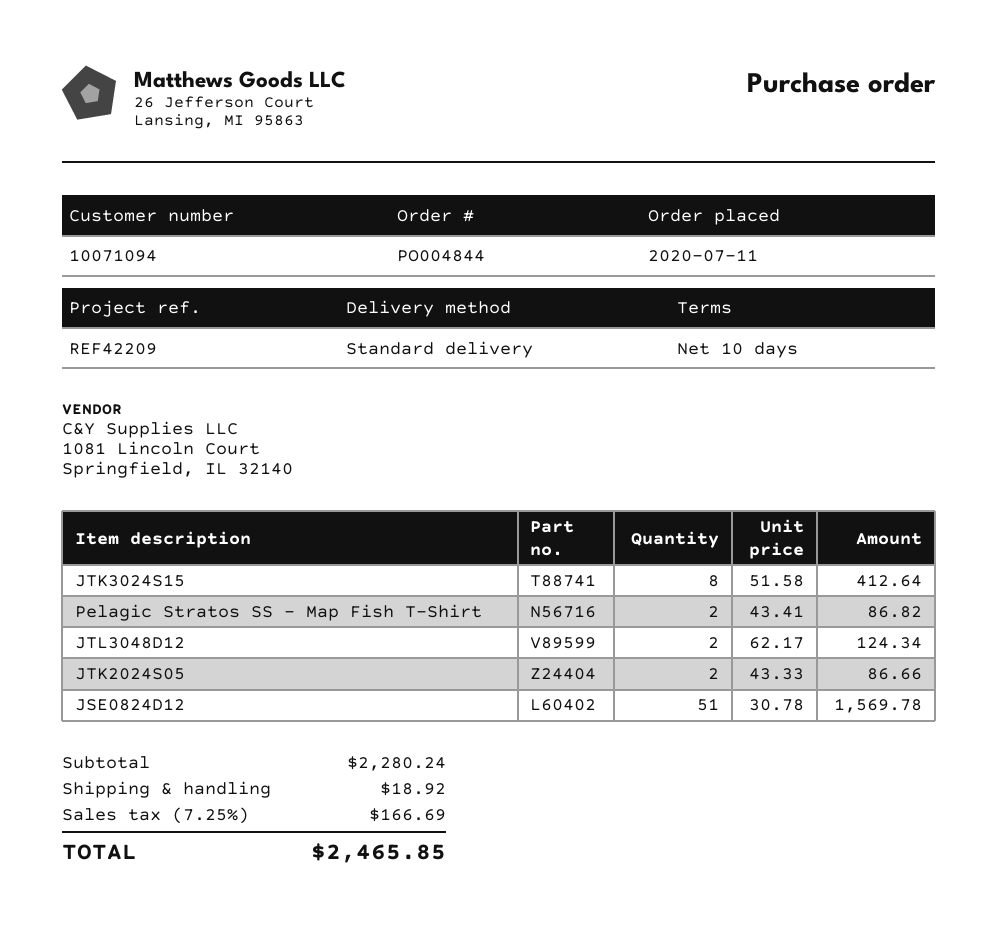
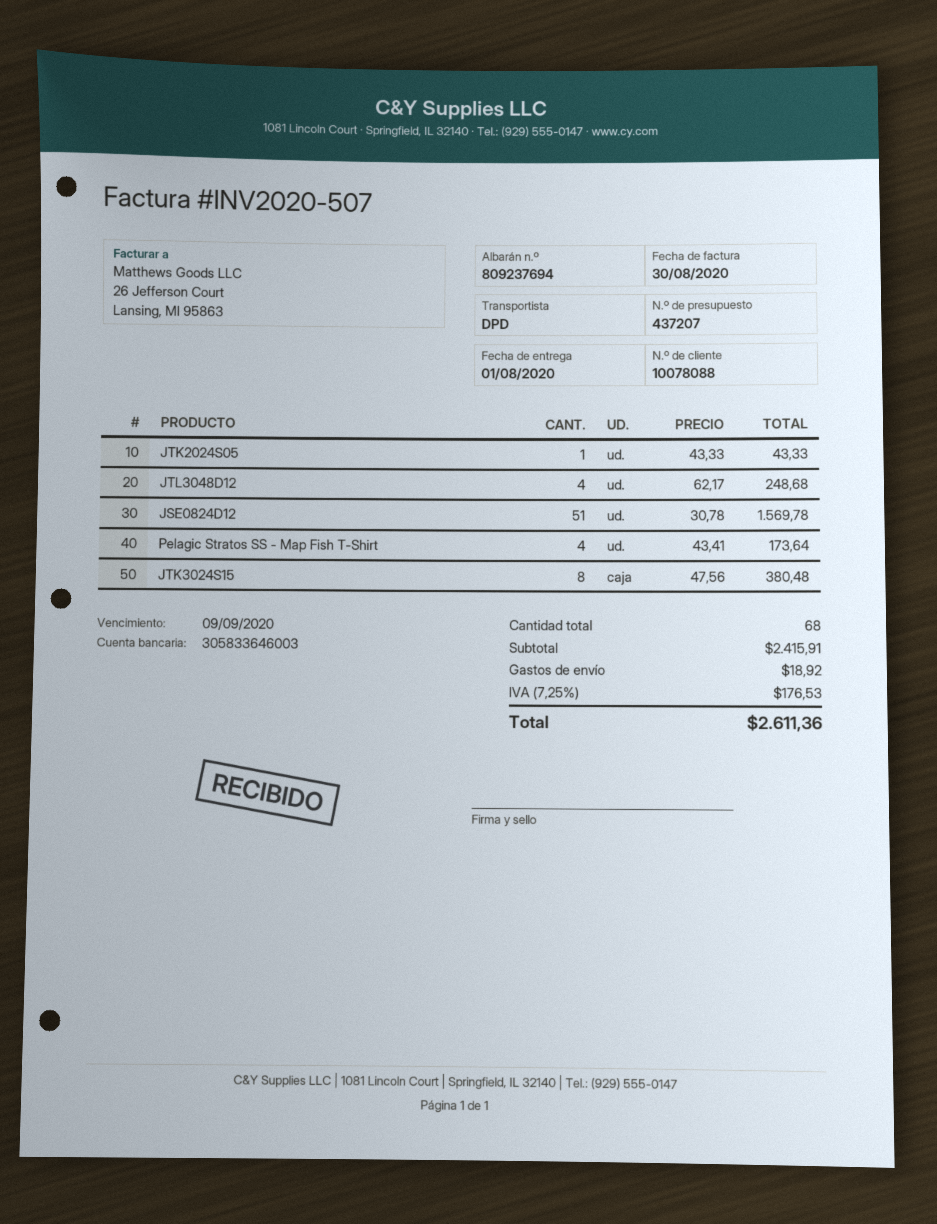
customer number: 10071094 -> 10078088
shipping method: standard -> DPD
JTK3024S15: 8 x 51.58 = 412.64 -> 8 x 47.56 = 380.48
Pelagic Stratos SS - Map Fish T-Shirt: 2 x 43.41 = 86.82 -> 4 x 43.41 = 173.64
JTL3048D12: 2 x 62.17 = 124.34 -> 4 x 62.17 = 248.68
JTK2024S05: 2 x 43.33 = 86.66 -> 1 x 43.33 = 43.33
subtotal: 2280.24 -> 2415.91
tax: 7.25% = 166.69 -> 7.25% = 176.53
total: 2465.85 -> 2611.36

